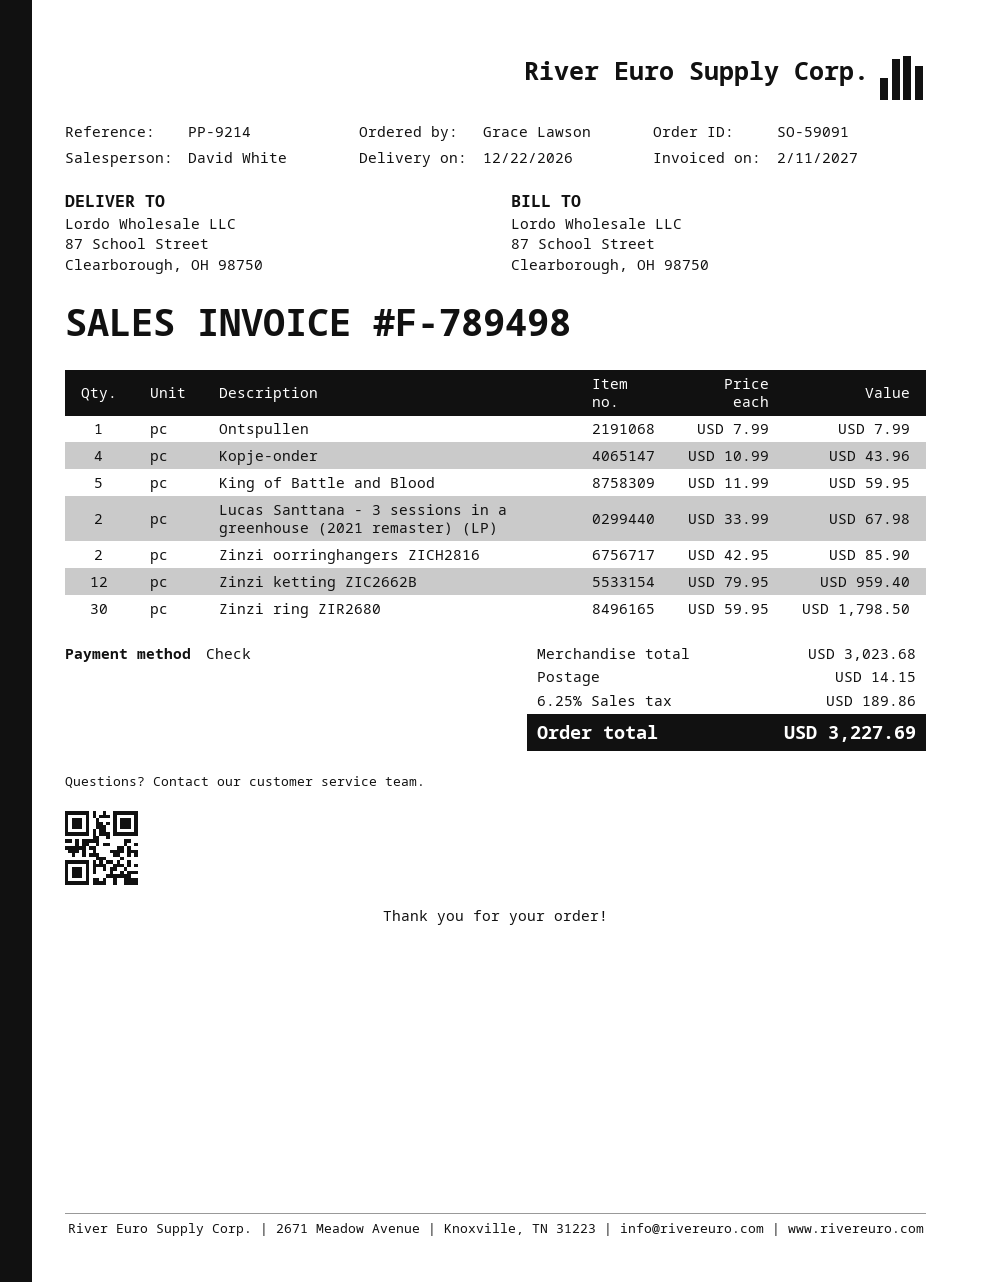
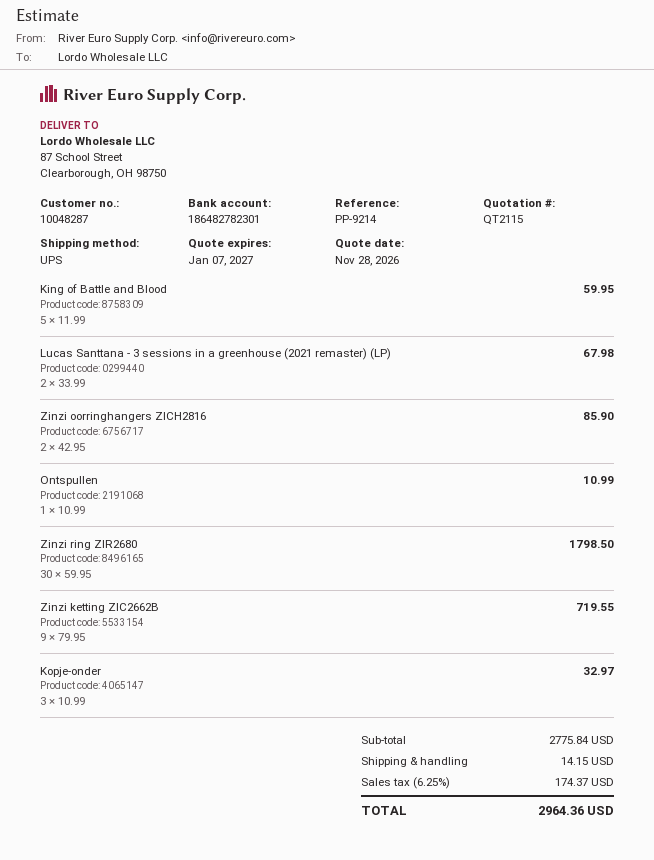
Ontspullen: 1 x 7.99 = 7.99 -> 1 x 10.99 = 10.99
Kopje-onder: 4 x 10.99 = 43.96 -> 3 x 10.99 = 32.97
Zinzi ketting ZIC2662B: 12 x 79.95 = 959.40 -> 9 x 79.95 = 719.55
subtotal: 3023.68 -> 2775.84
tax: 6.25% = 189.86 -> 6.25% = 174.37
total: 3227.69 -> 2964.36

